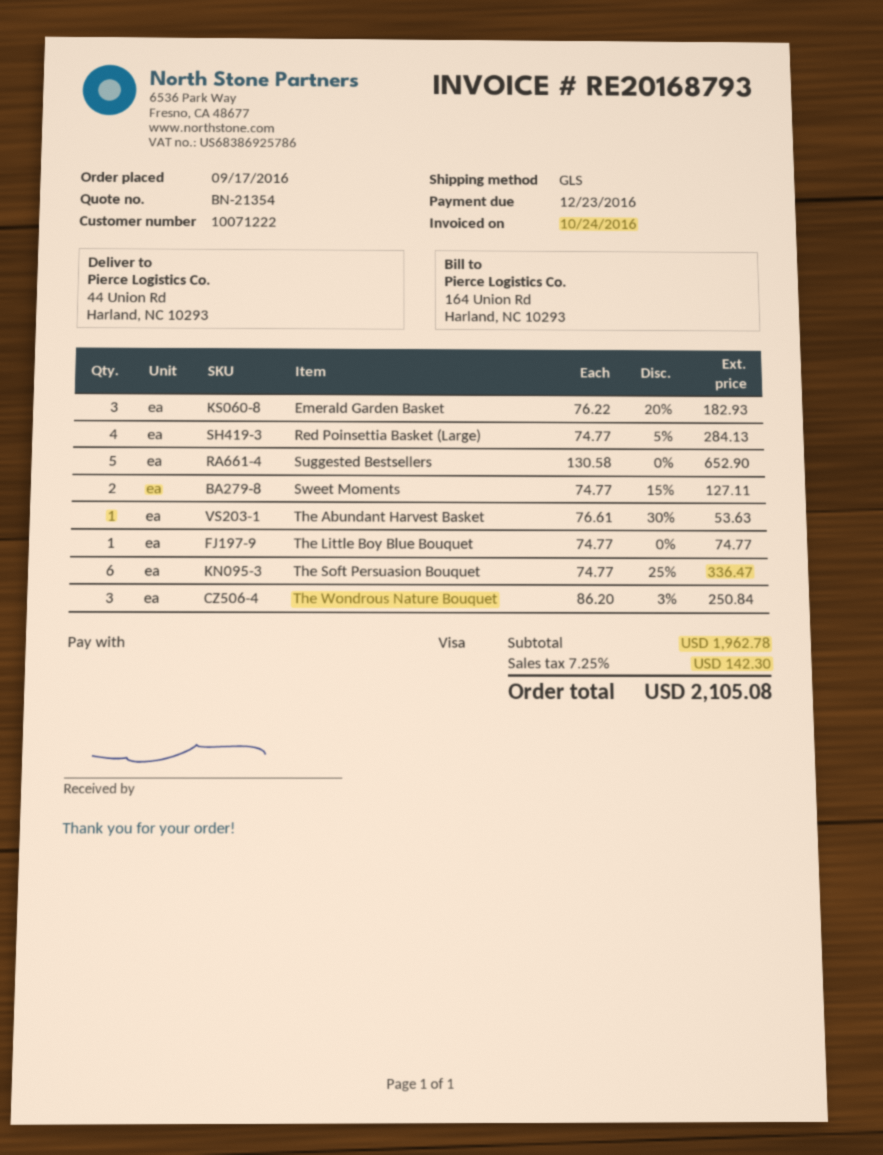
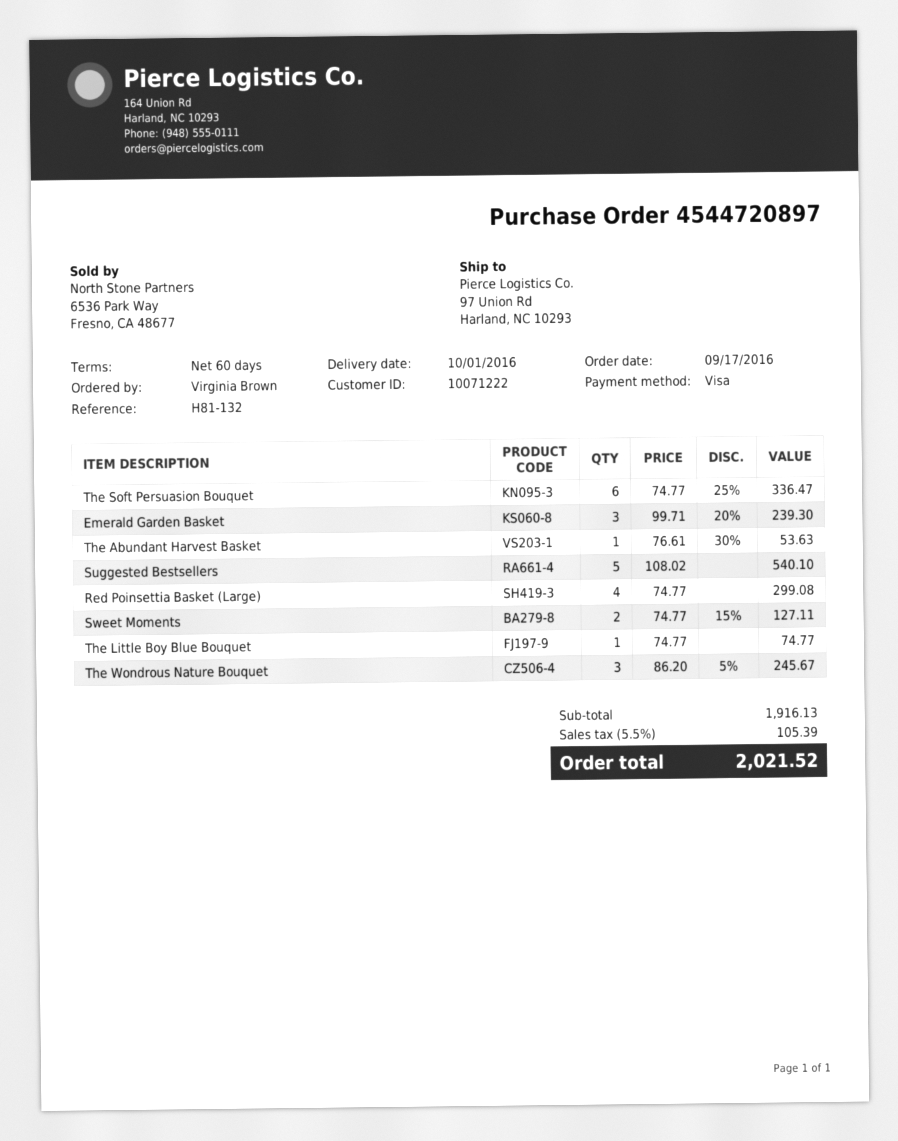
ship to: 44 Union Rd, Harland, NC 10293 -> 97 Union Rd, Harland, NC 10293
Emerald Garden Basket: 3 x 76.22 - 20% = 182.93 -> 3 x 99.71 - 20% = 239.30
Red Poinsettia Basket (Large): 4 x 74.77 - 5% = 284.13 -> 4 x 74.77 = 299.08
Suggested Bestsellers: 5 x 130.58 = 652.90 -> 5 x 108.02 = 540.10
The Wondrous Nature Bouquet: 3 x 86.20 - 3% = 250.84 -> 3 x 86.20 - 5% = 245.67
subtotal: 1962.78 -> 1916.13
tax: 7.25% = 142.30 -> 5.5% = 105.39
total: 2105.08 -> 2021.52

